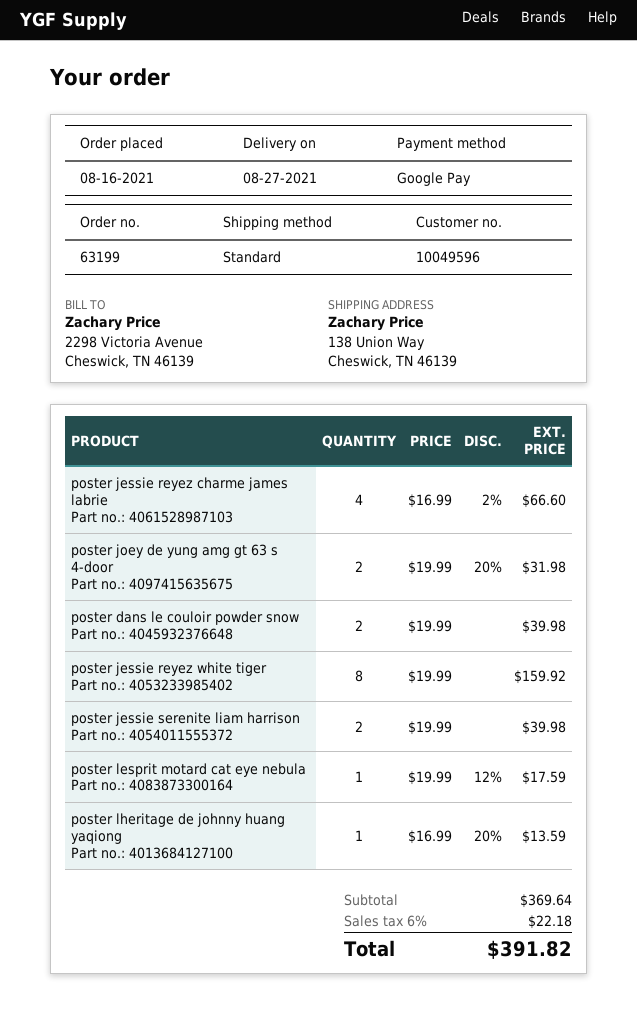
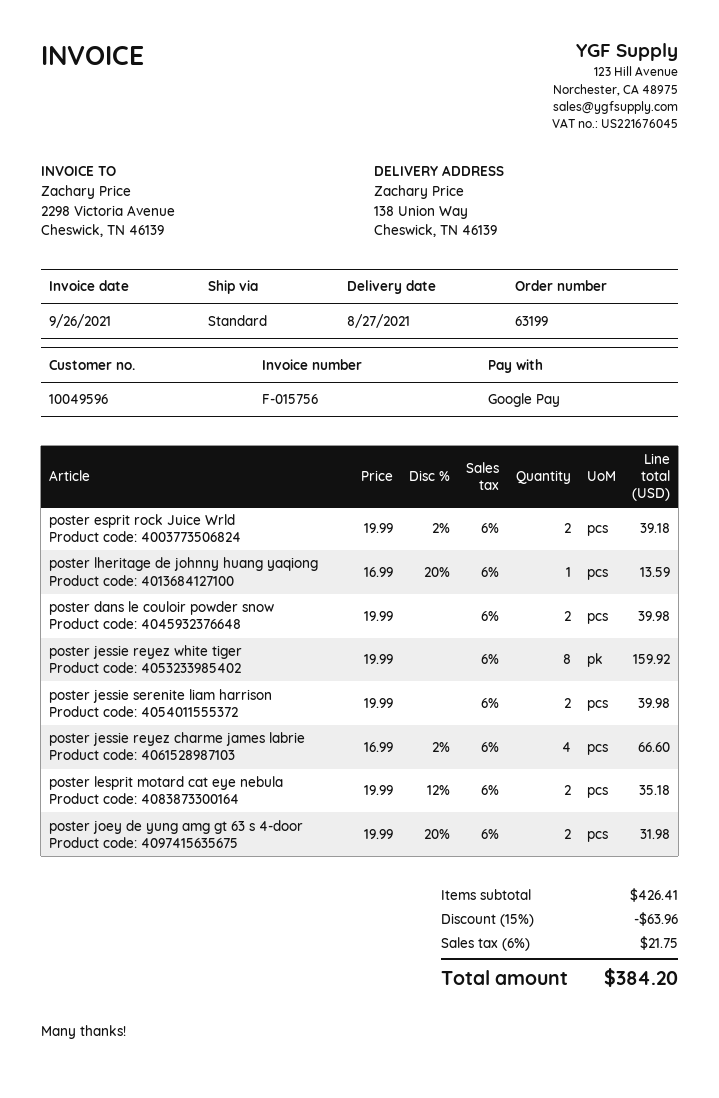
poster lesprit motard cat eye nebula: 1 x 19.99 - 12% = 17.59 -> 2 x 19.99 - 12% = 35.18
poster esprit rock Juice Wrld: none -> 2 x 19.99 - 2% = 39.18
subtotal: 369.64 -> 426.41
discount: none -> 15% = 63.96
tax: 6% = 22.18 -> 6% = 21.75
total: 391.82 -> 384.20

